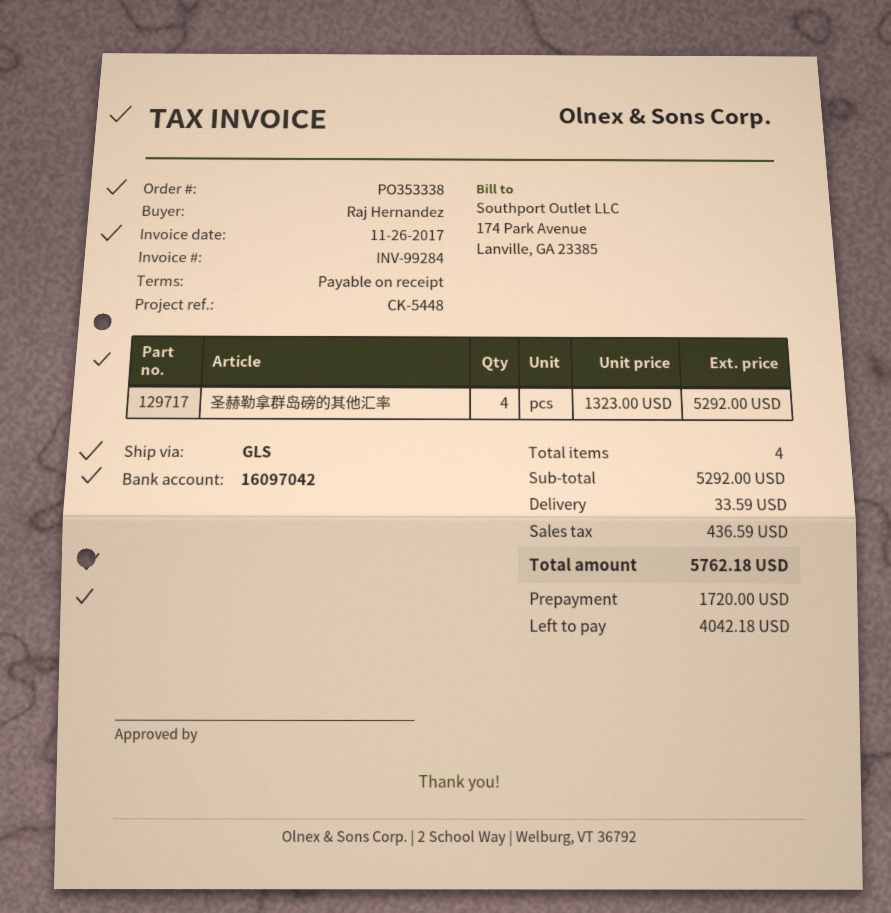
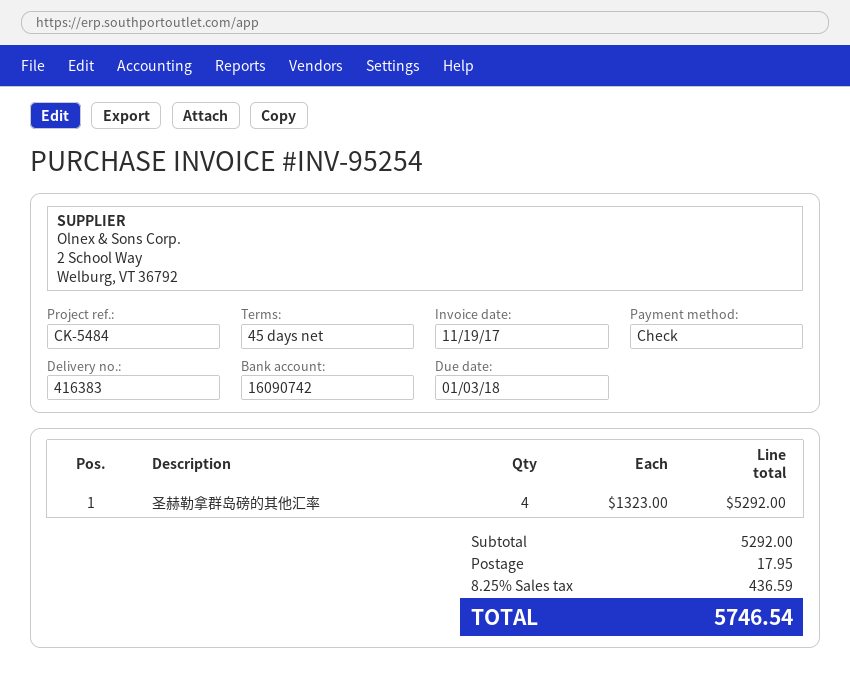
invoice number: INV-99284 -> INV-95254
invoice date: 2017-11-26 -> 2017-11-19
payment terms: on receipt -> 45 days
reference: CK-5448 -> CK-5484
bank account: 16097042 -> 16090742
shipping: 33.59 -> 17.95
total: 5762.18 -> 5746.54

